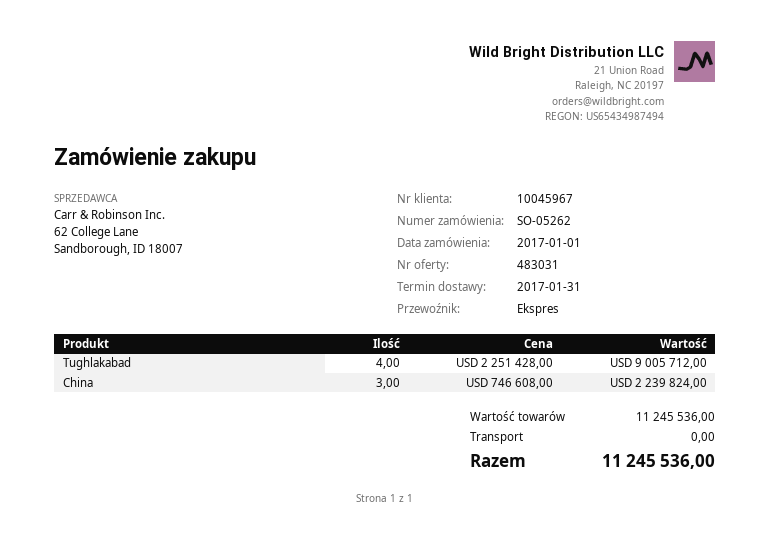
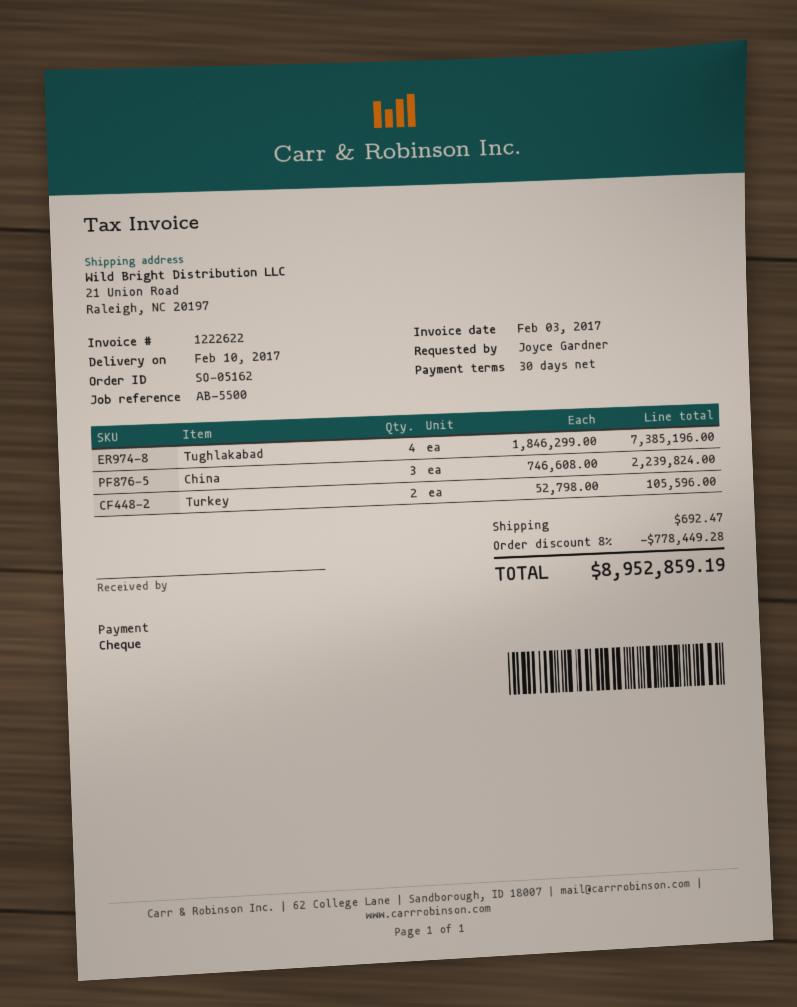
order number: SO-05262 -> SO-05162
delivery date: 2017-01-31 -> 2017-02-10
Tughlakabad: 4 x 2251428.00 = 9005712.00 -> 4 x 1846299.00 = 7385196.00
Turkey: none -> 2 x 52798.00 = 105596.00
discount: none -> 8% = 778449.28
shipping: 0.00 -> 692.47
total: 11245536.00 -> 8952859.19

